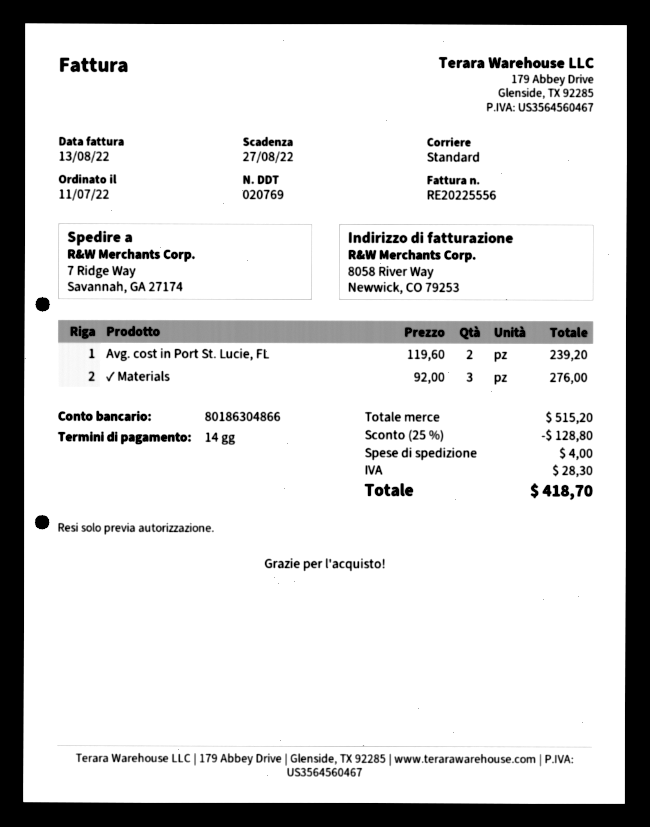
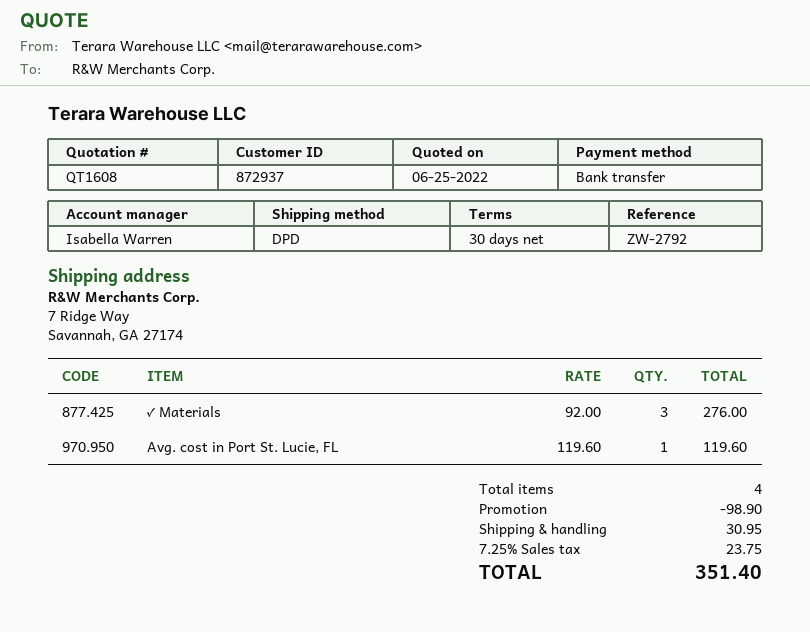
payment terms: 14 days -> 30 days
shipping method: standard -> DPD
Avg. cost in Port St. Lucie, FL: 2 x 119.60 = 239.20 -> 1 x 119.60 = 119.60
discount: 128.80 -> 98.90
shipping: 4.00 -> 30.95
tax: 28.30 -> 23.75
total: 418.70 -> 351.40

